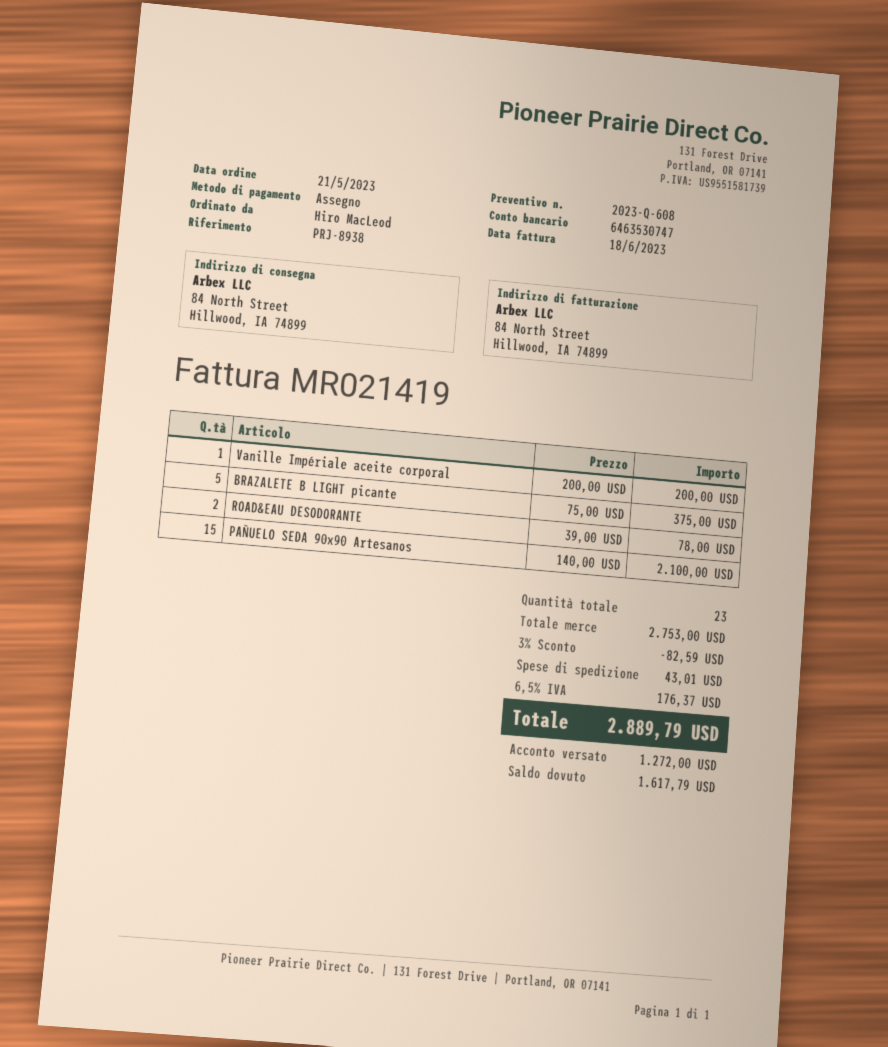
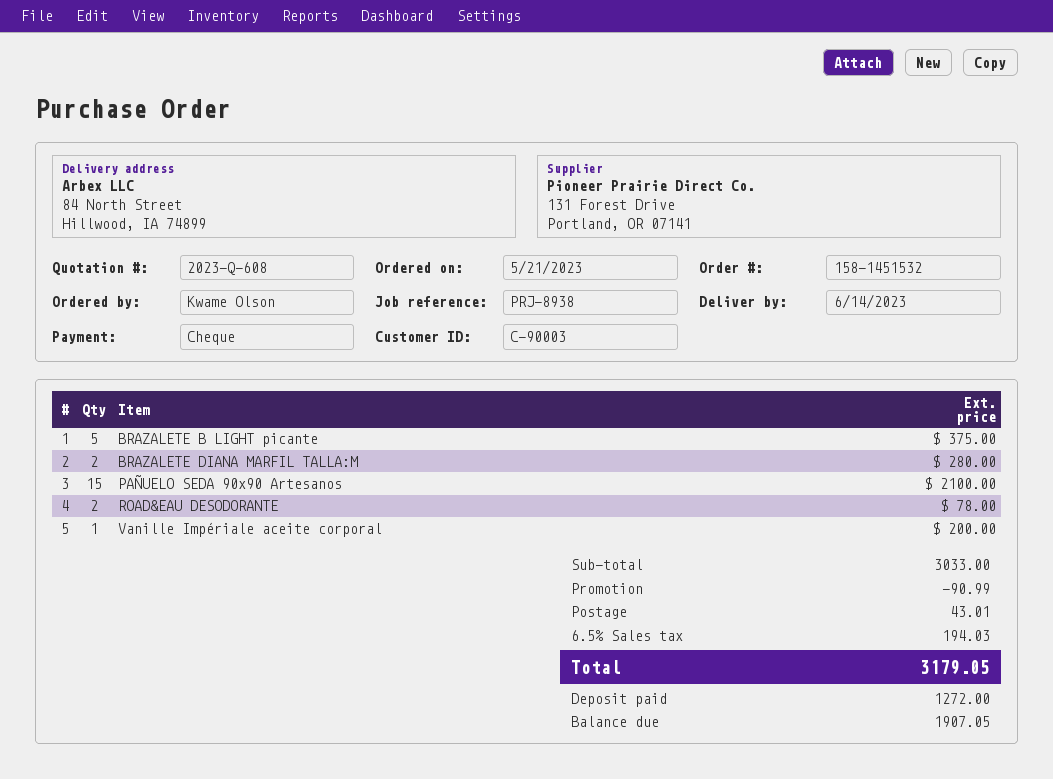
ordered by: Hiro MacLeod -> Kwame Olson
BRAZALETE DIANA MARFIL TALLA:M: none -> 2 for 280.00
subtotal: 2753.00 -> 3033.00
discount: 82.59 -> 90.99
tax: 6.5% = 176.37 -> 6.5% = 194.03
total: 2889.79 -> 3179.05
balance: 1617.79 -> 1907.05

